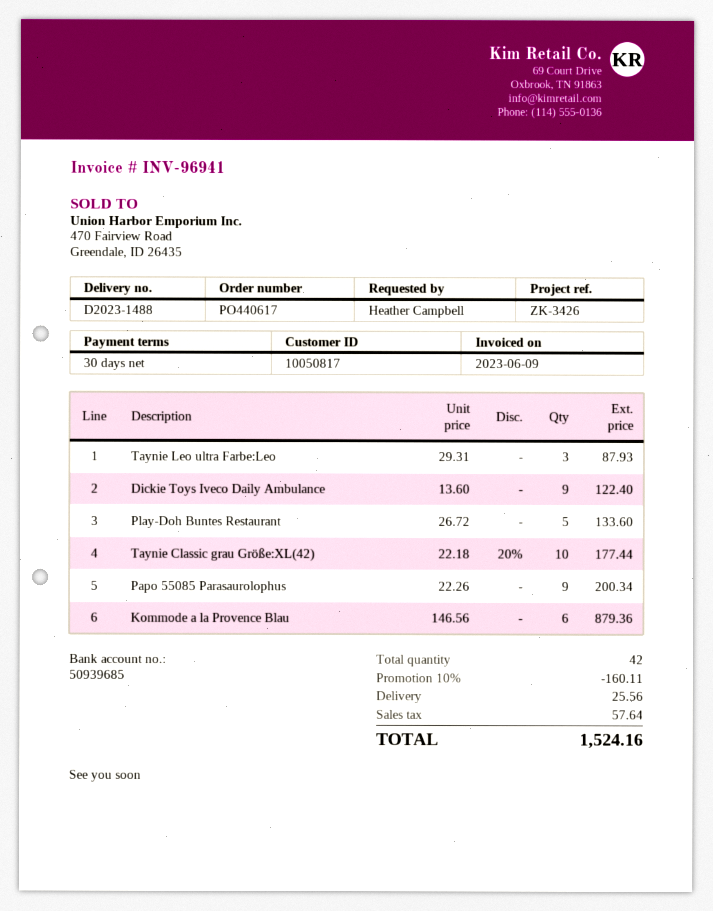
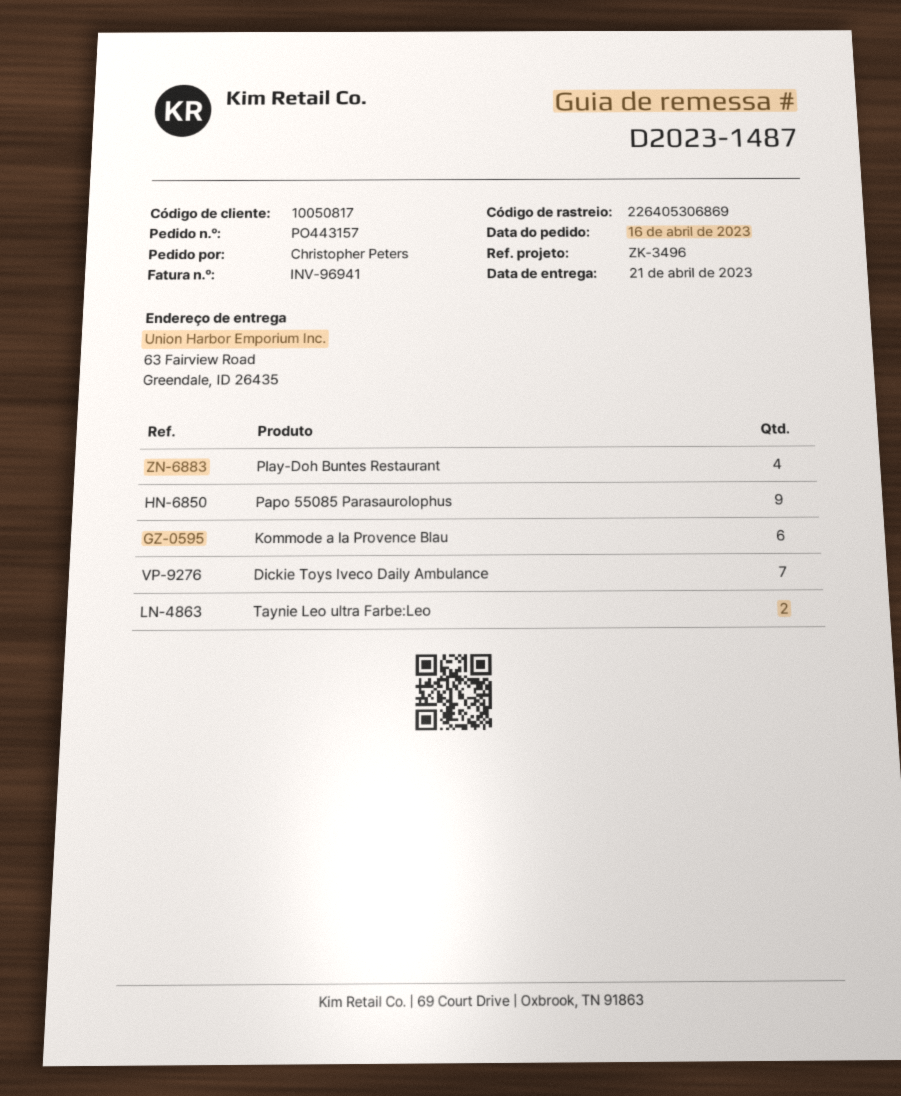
order number: PO440617 -> PO443157
delivery note number: D2023-1488 -> D2023-1487
reference: ZK-3426 -> ZK-3496
ordered by: Heather Campbell -> Christopher Peters
Taynie Leo ultra Farbe:Leo: 3 -> 2
Dickie Toys Iveco Daily Ambulance: 9 -> 7
Play-Doh Buntes Restaurant: 5 -> 4
Taynie Classic grau Größe:XL(42): 10 -> none

